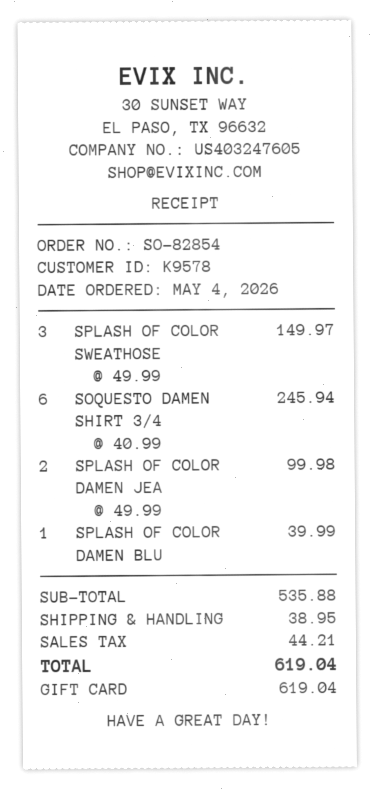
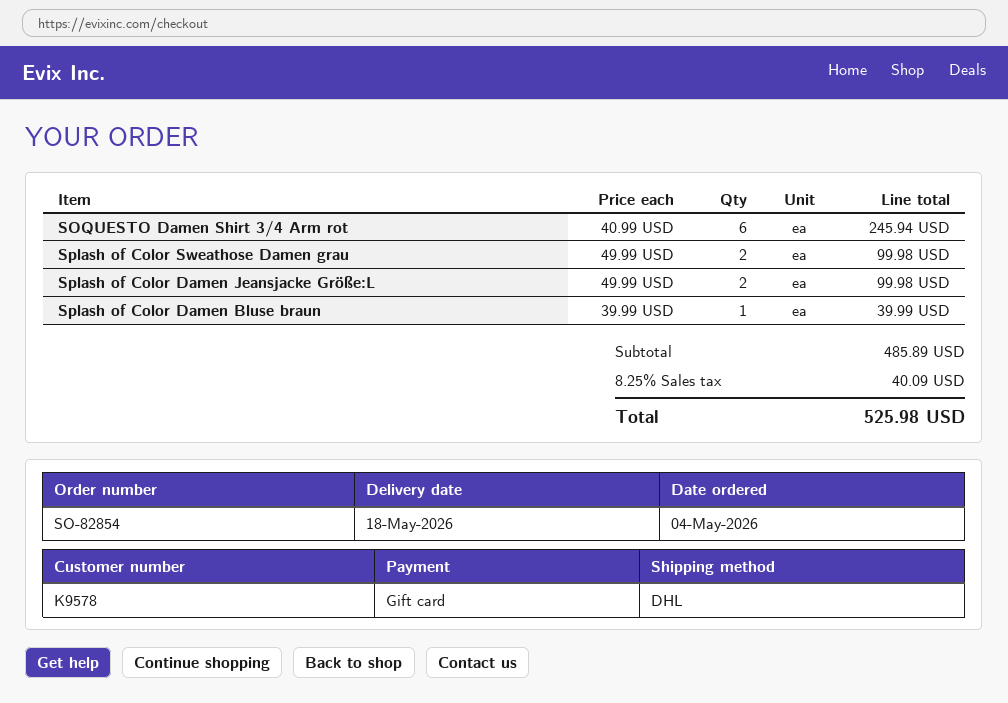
SPLASH OF COLOR SWEATHOSE: 3 x 49.99 = 149.97 -> 2 x 49.99 = 99.98
subtotal: 535.88 -> 485.89
shipping: 38.95 -> none
tax: 44.21 -> 40.09
total: 619.04 -> 525.98

